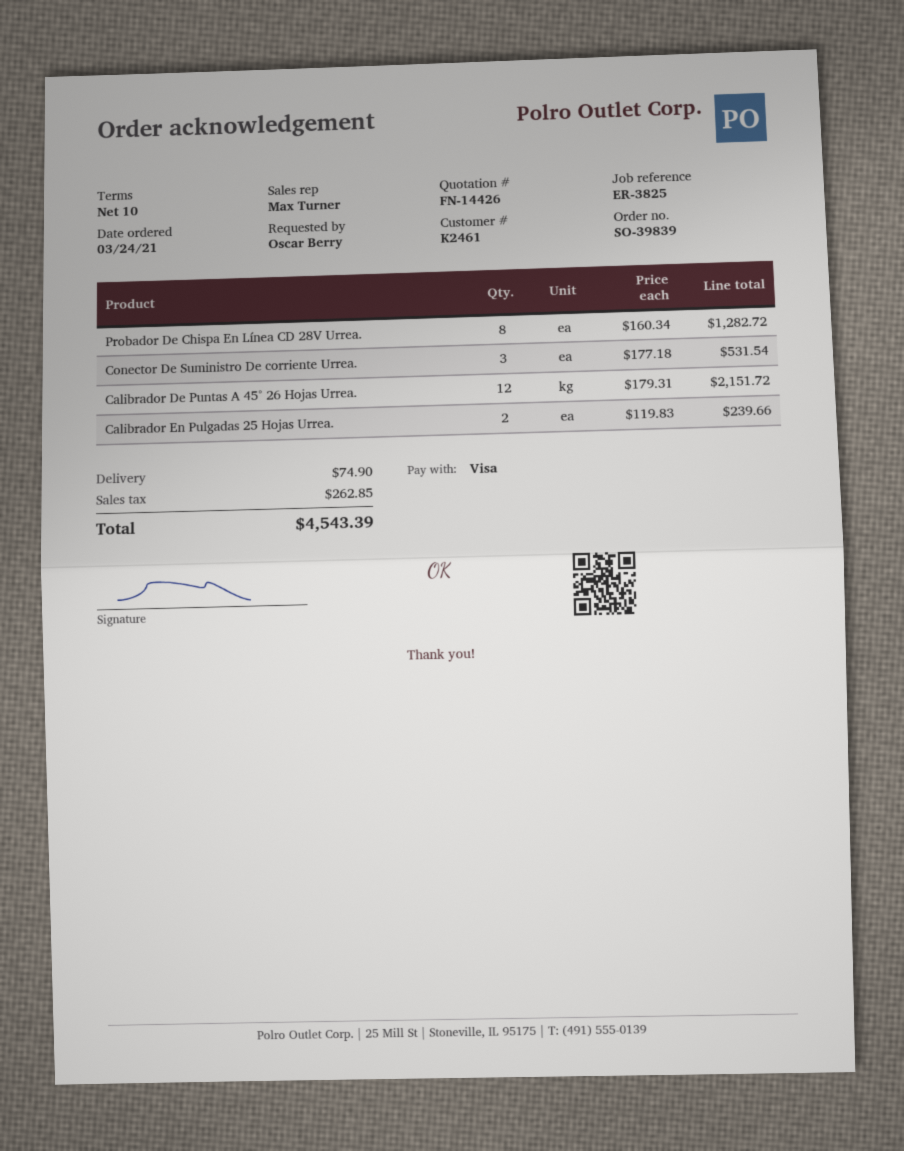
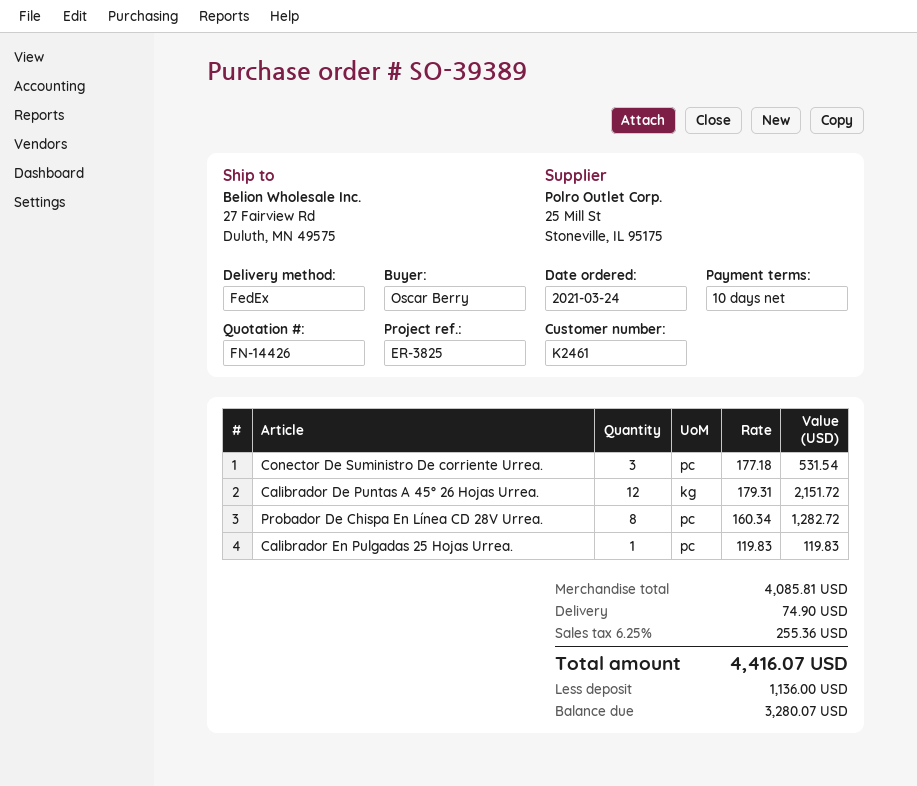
order number: SO-39839 -> SO-39389
Calibrador En Pulgadas 25 Hojas Urrea.: 2 x 119.83 = 239.66 -> 1 x 119.83 = 119.83
tax: 262.85 -> 255.36
total: 4543.39 -> 4416.07

